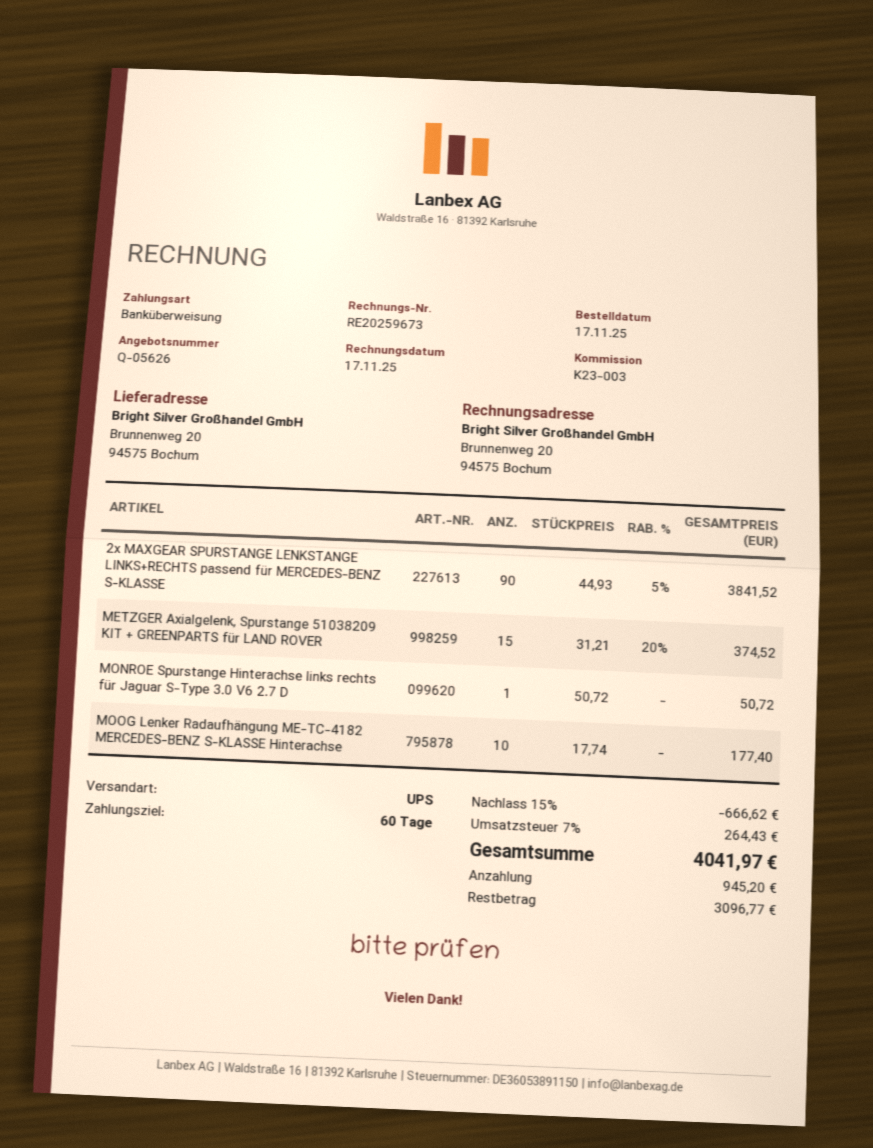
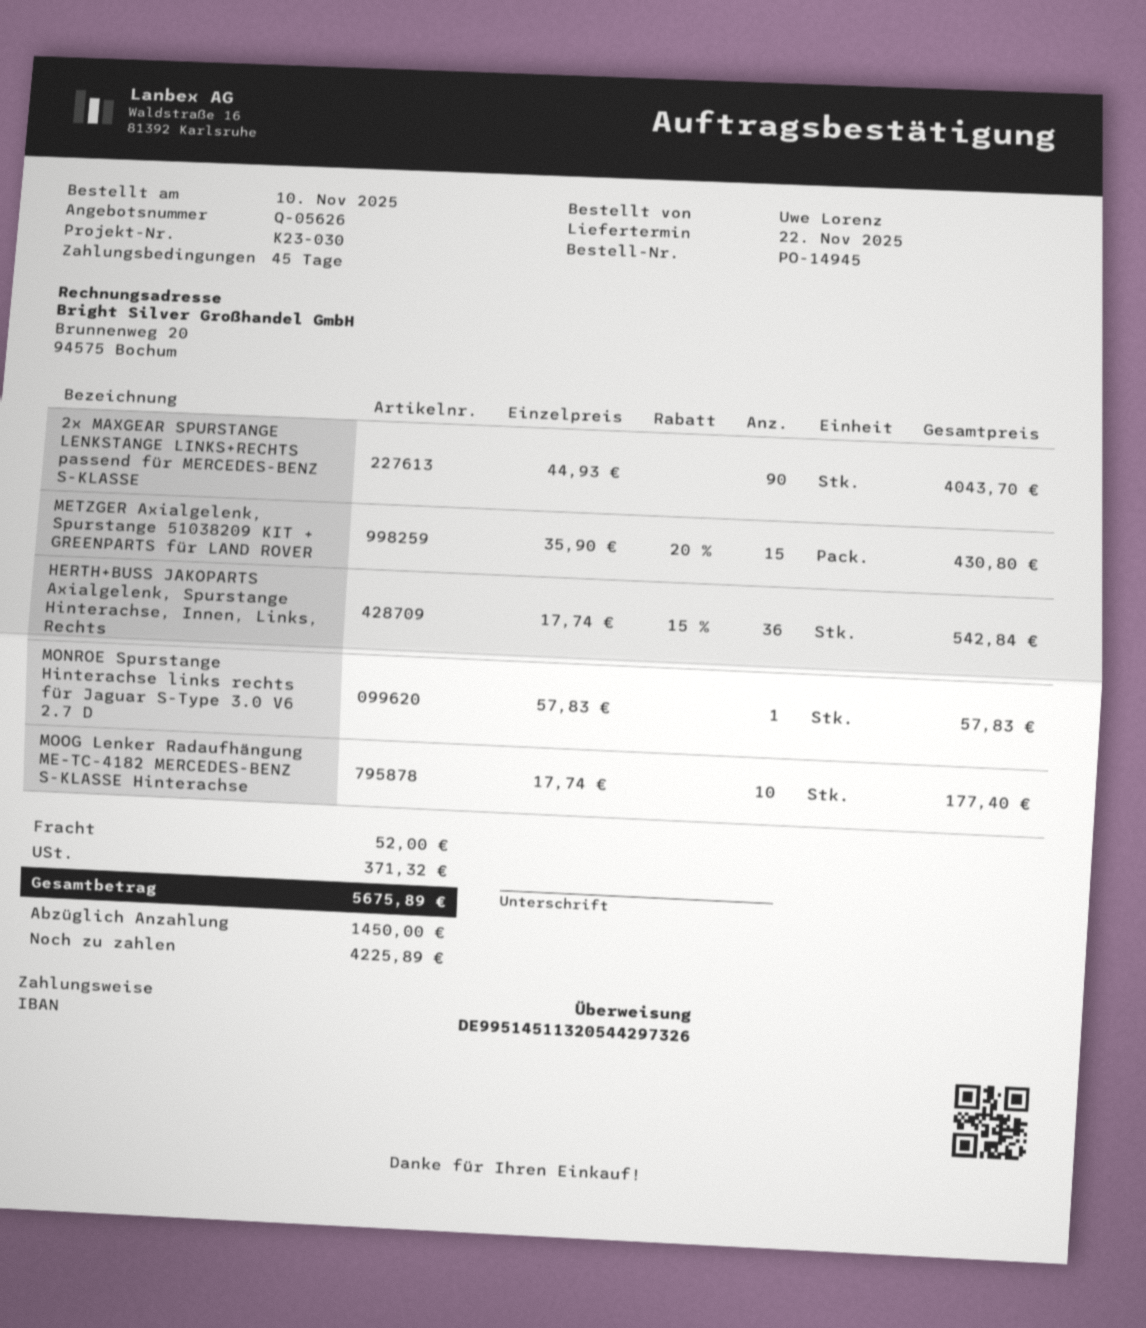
order date: 2025-11-17 -> 2025-11-10
payment terms: 60 days -> 45 days
reference: K23-003 -> K23-030
2x MAXGEAR SPURSTANGE LENKSTANGE LINKS+RECHTS passend für MERCEDES-BENZ S-KLASSE: 90 x 44.93 - 5% = 3841.52 -> 90 x 44.93 = 4043.70
METZGER Axialgelenk, Spurstange 51038209 KIT + GREENPARTS für LAND ROVER: 15 x 31.21 - 20% = 374.52 -> 15 x 35.90 - 20% = 430.80
MONROE Spurstange Hinterachse links rechts für Jaguar S-Type 3.0 V6 2.7 D: 1 x 50.72 = 50.72 -> 1 x 57.83 = 57.83
HERTH+BUSS JAKOPARTS Axialgelenk, Spurstange Hinterachse, Innen, Links, Rechts: none -> 36 x 17.74 - 15% = 542.84
discount: 15% = 666.62 -> none
shipping: none -> 52.00
tax: 264.43 -> 371.32
total: 4041.97 -> 5675.89
deposit: 945.20 -> 1450.00
balance: 3096.77 -> 4225.89

